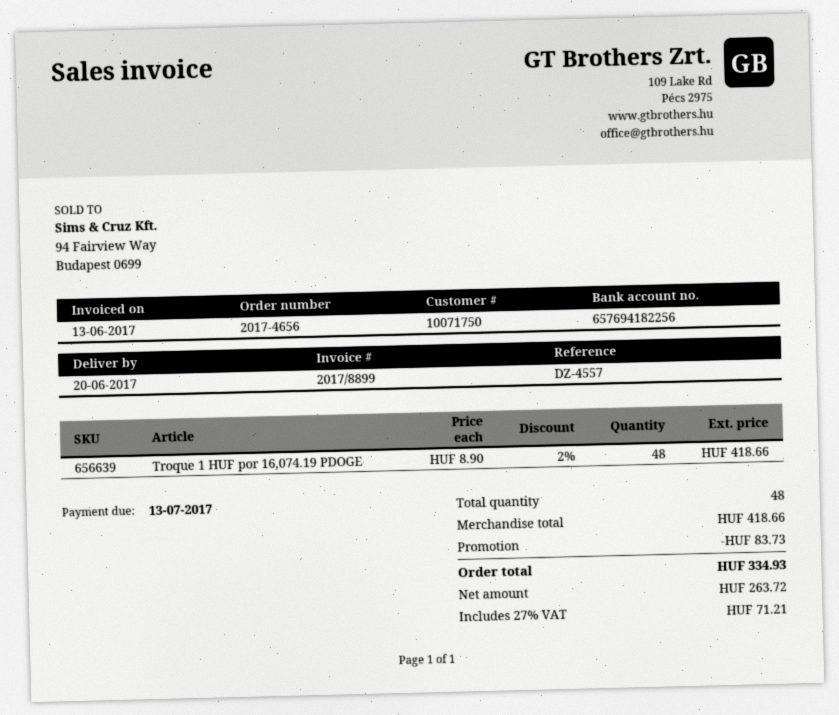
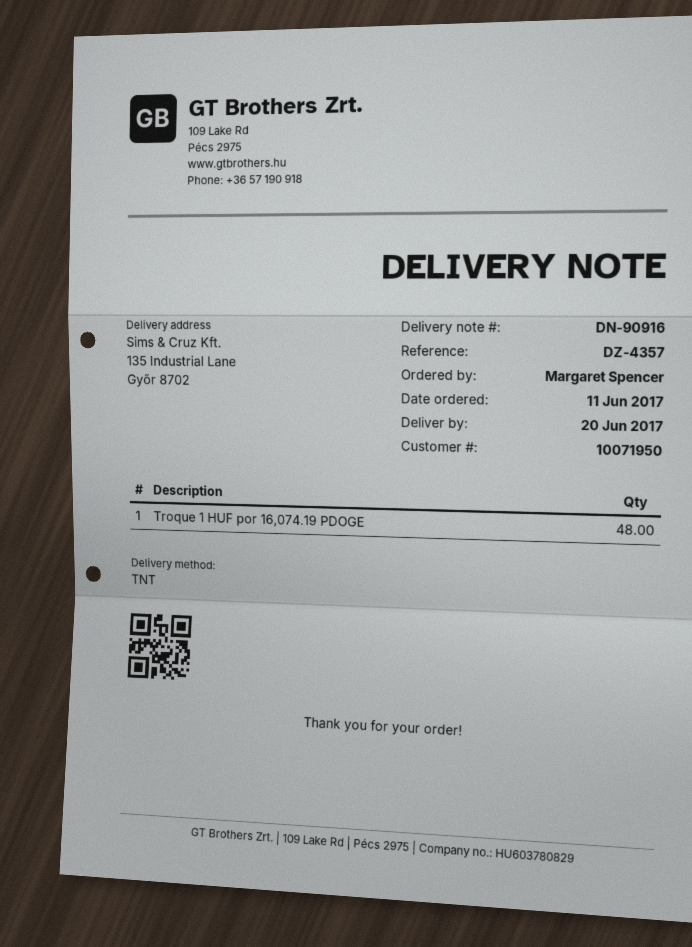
customer number: 10071750 -> 10071950
reference: DZ-4557 -> DZ-4357

